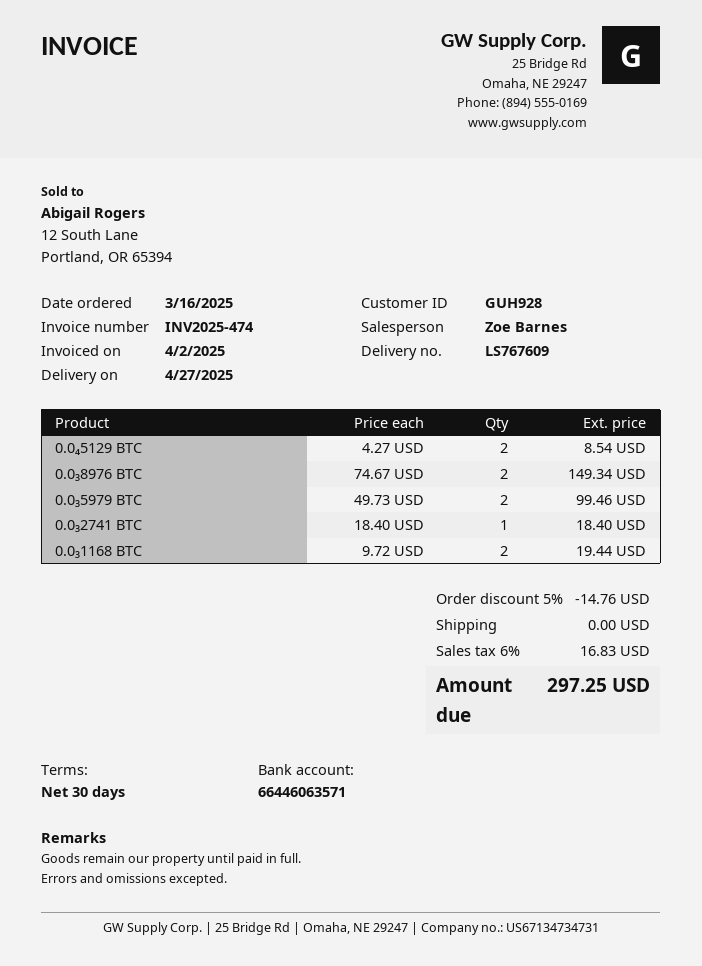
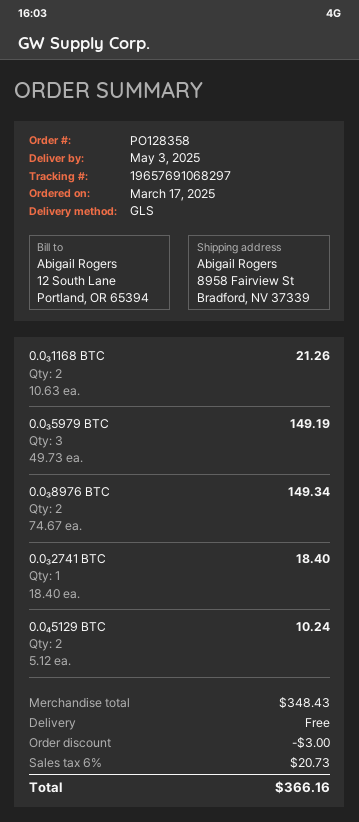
order date: 2025-03-16 -> 2025-03-17
delivery date: 2025-04-27 -> 2025-05-03
0.0₄5129 BTC: 2 x 4.27 = 8.54 -> 2 x 5.12 = 10.24
0.0₃5979 BTC: 2 x 49.73 = 99.46 -> 3 x 49.73 = 149.19
0.0₃1168 BTC: 2 x 9.72 = 19.44 -> 2 x 10.63 = 21.26
discount: 14.76 -> 3.00
tax: 6% = 16.83 -> 6% = 20.73
total: 297.25 -> 366.16

